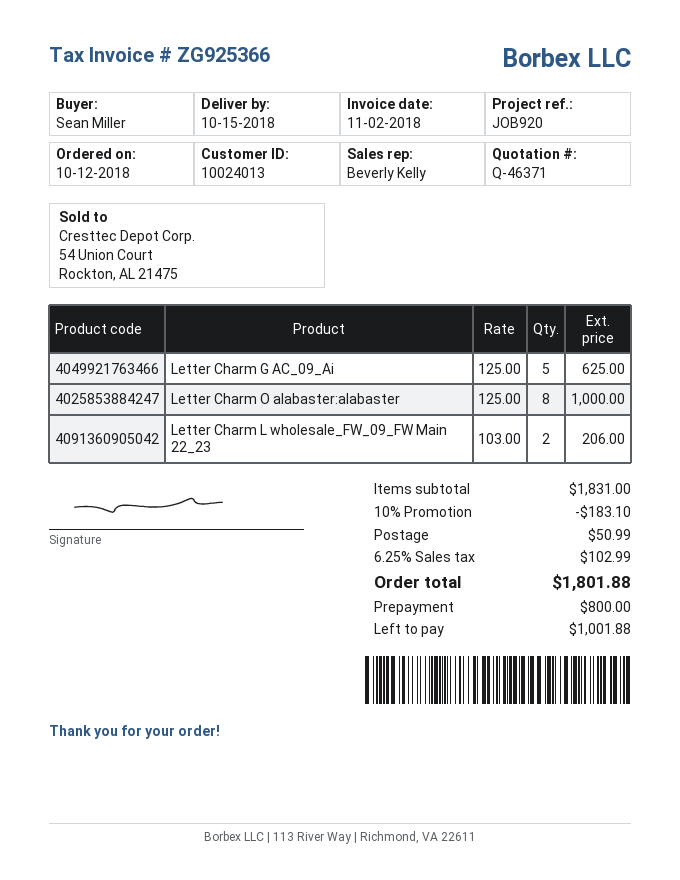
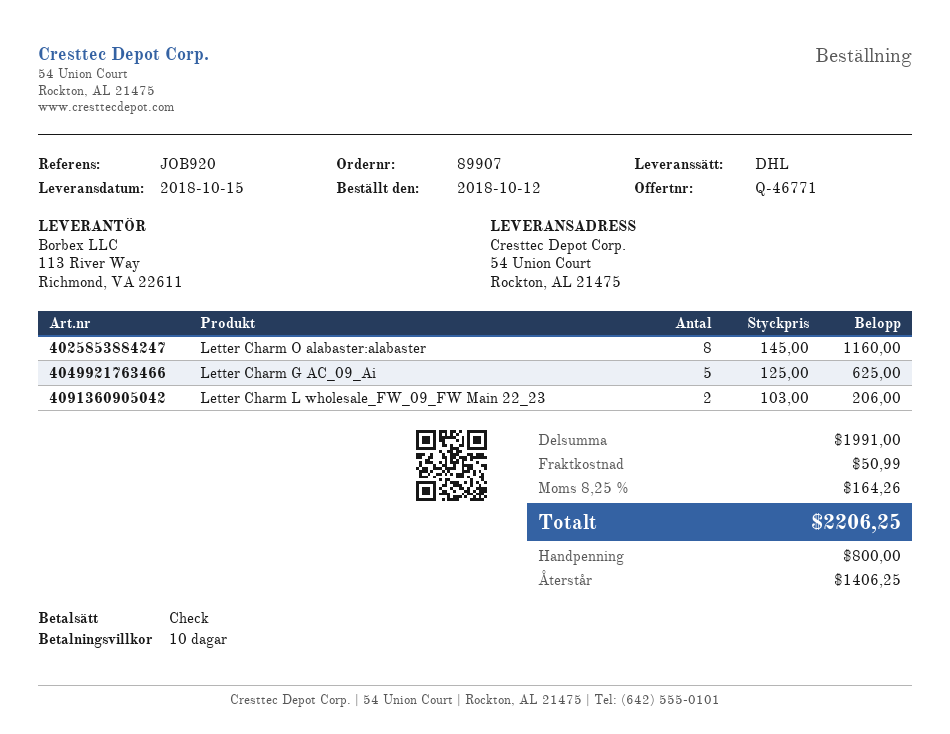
quote number: Q-46371 -> Q-46771
Letter Charm O alabaster:alabaster: 8 x 125.00 = 1000.00 -> 8 x 145.00 = 1160.00
subtotal: 1831.00 -> 1991.00
discount: 10% = 183.10 -> none
tax: 6.25% = 102.99 -> 8.25% = 164.26
total: 1801.88 -> 2206.25
balance: 1001.88 -> 1406.25

